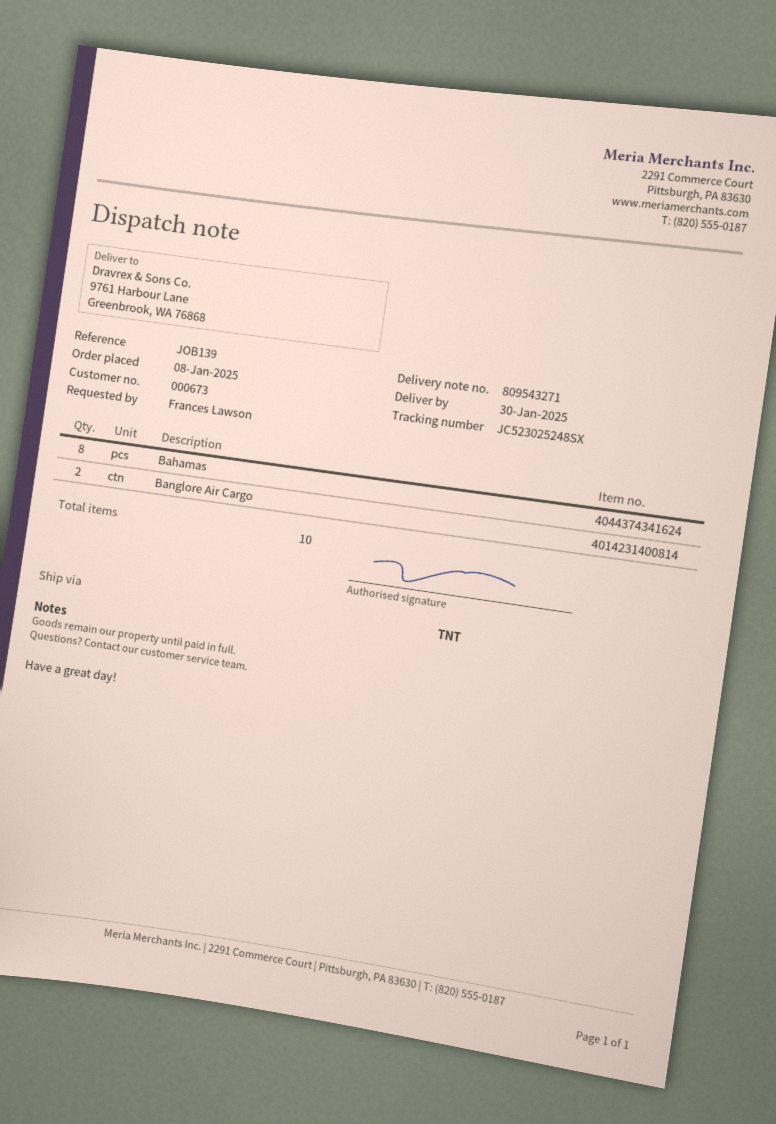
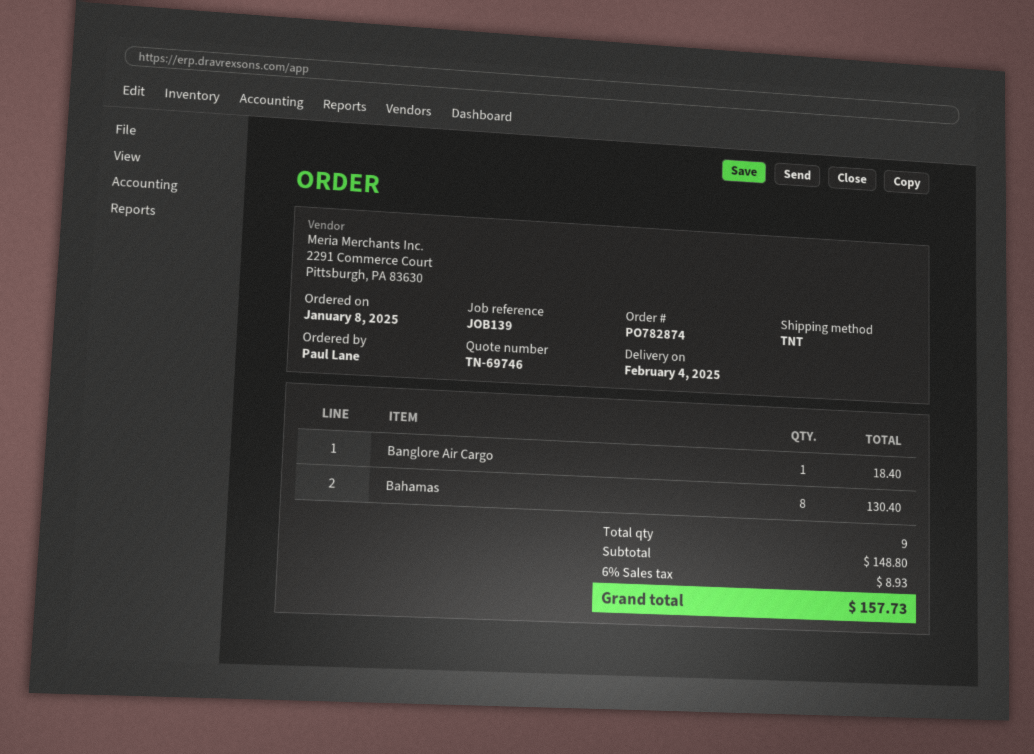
delivery date: 2025-01-30 -> 2025-02-04
ordered by: Frances Lawson -> Paul Lane
Banglore Air Cargo: 2 -> 1
total quantity: 10 -> 9

